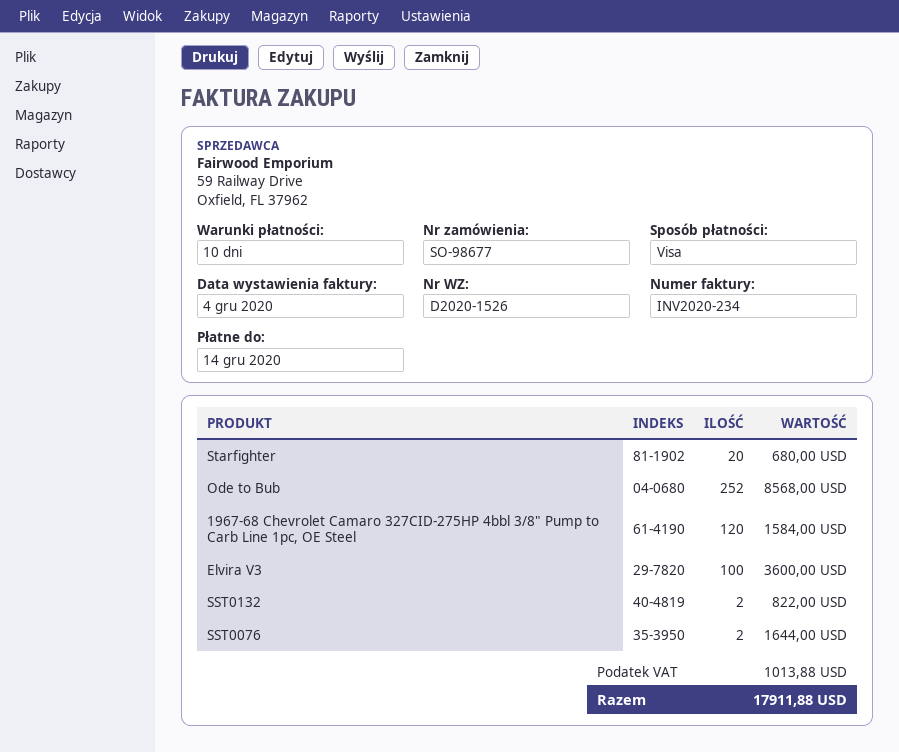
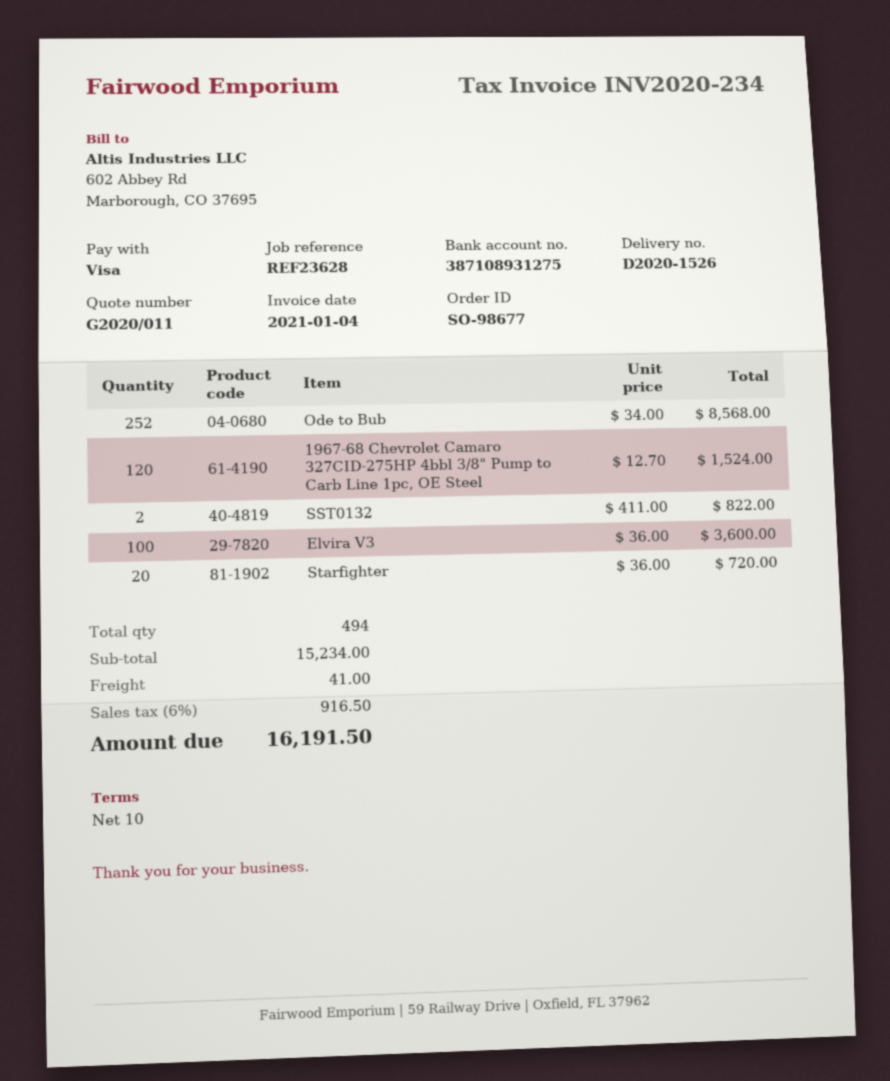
invoice date: 2020-12-04 -> 2021-01-04
Starfighter: 20 for 680.00 -> 20 for 720.00
1967-68 Chevrolet Camaro 327CID-275HP 4bbl 3/8" Pump to Carb Line 1pc, OE Steel: 120 for 1584.00 -> 120 for 1524.00
SST0076: 2 for 1644.00 -> none
shipping: none -> 41.00
tax: 1013.88 -> 916.50
total: 17911.88 -> 16191.50

